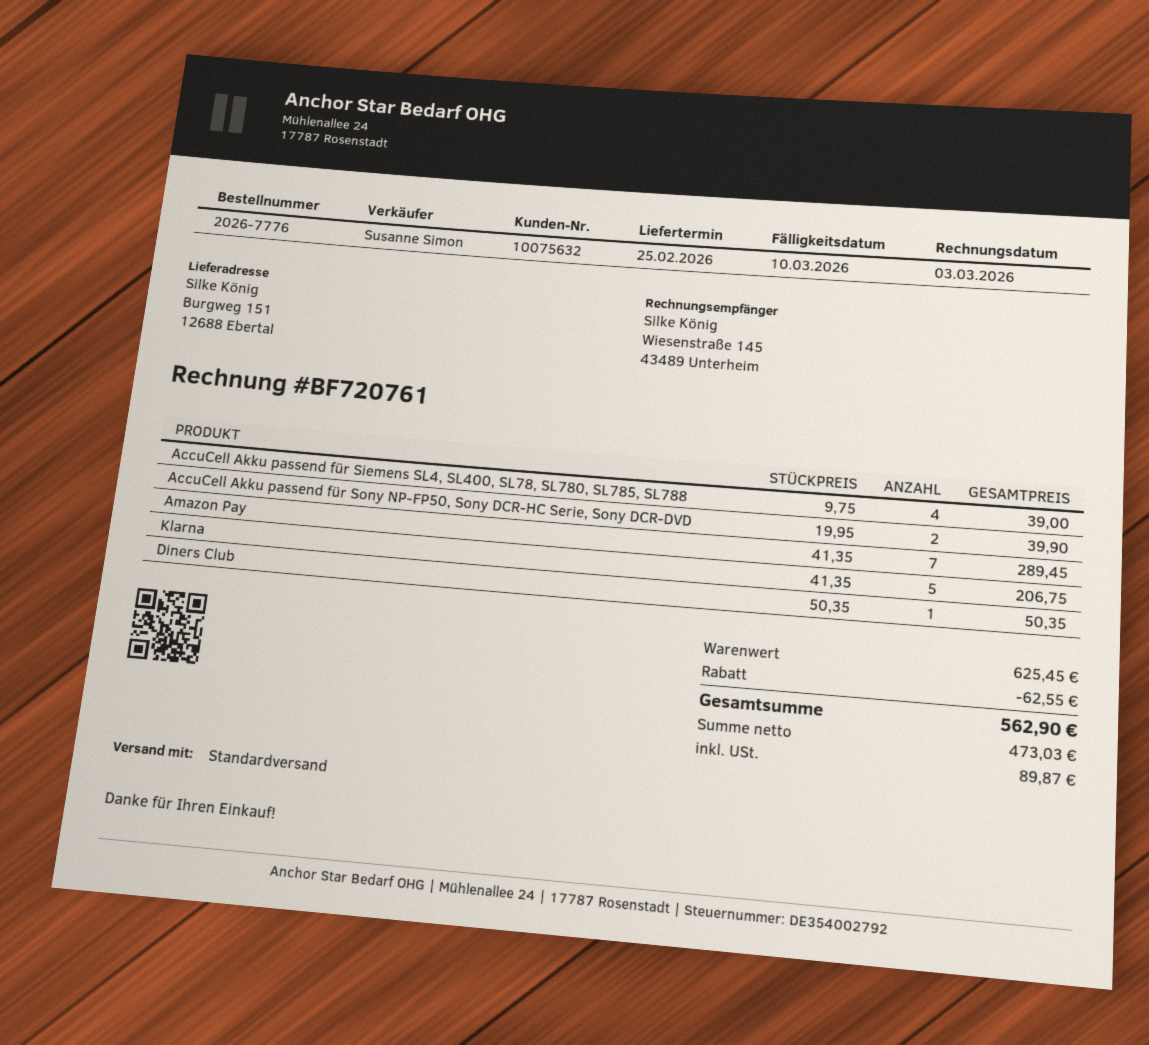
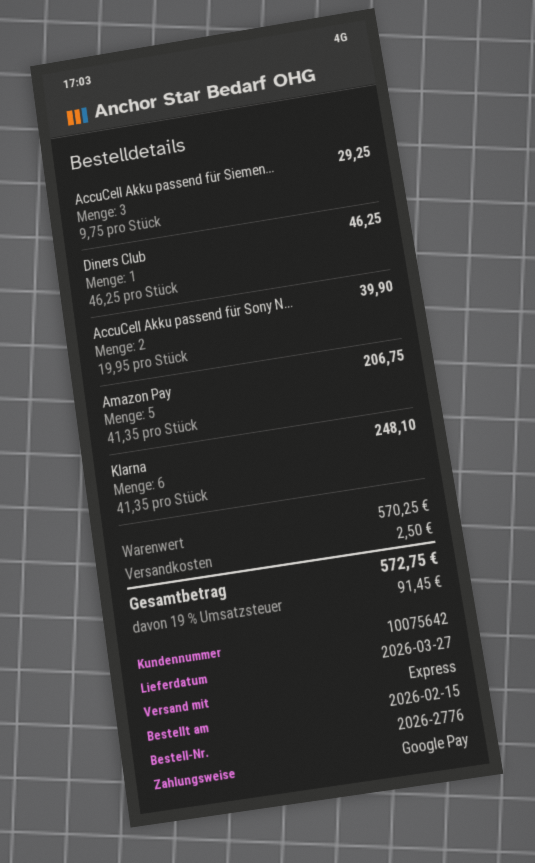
order number: 2026-7776 -> 2026-2776
delivery date: 2026-02-25 -> 2026-03-27
customer number: 10075632 -> 10075642
shipping method: standard -> express
AccuCell Akku passend für Siemens SL4, SL400, SL78, SL780, SL785, SL788: 4 x 9.75 = 39.00 -> 3 x 9.75 = 29.25
Amazon Pay: 7 x 41.35 = 289.45 -> 5 x 41.35 = 206.75
Klarna: 5 x 41.35 = 206.75 -> 6 x 41.35 = 248.10
Diners Club: 1 x 50.35 = 50.35 -> 1 x 46.25 = 46.25
subtotal: 625.45 -> 570.25
discount: 62.55 -> none
shipping: none -> 2.50
tax: 89.87 -> 91.45
total: 562.90 -> 572.75

